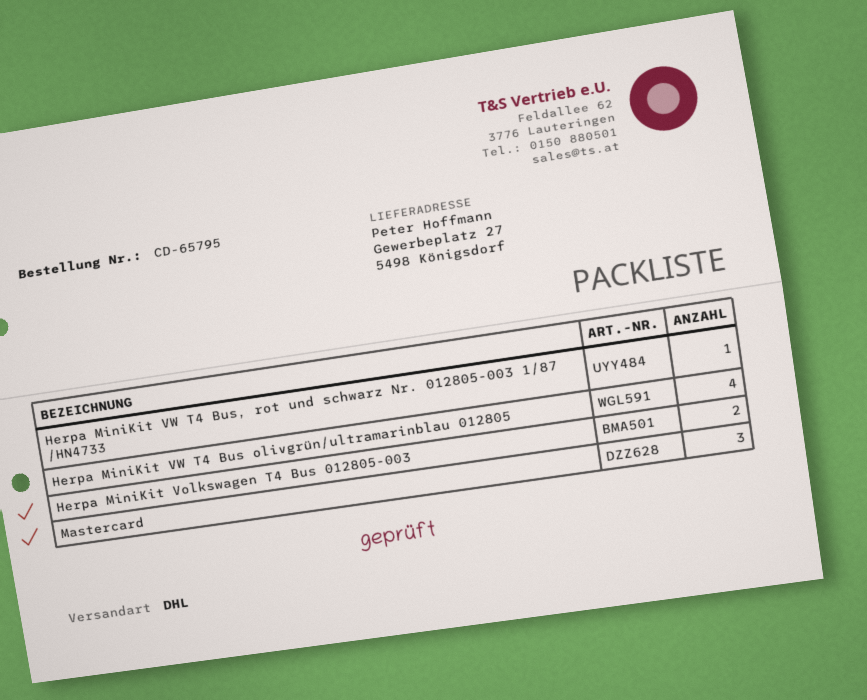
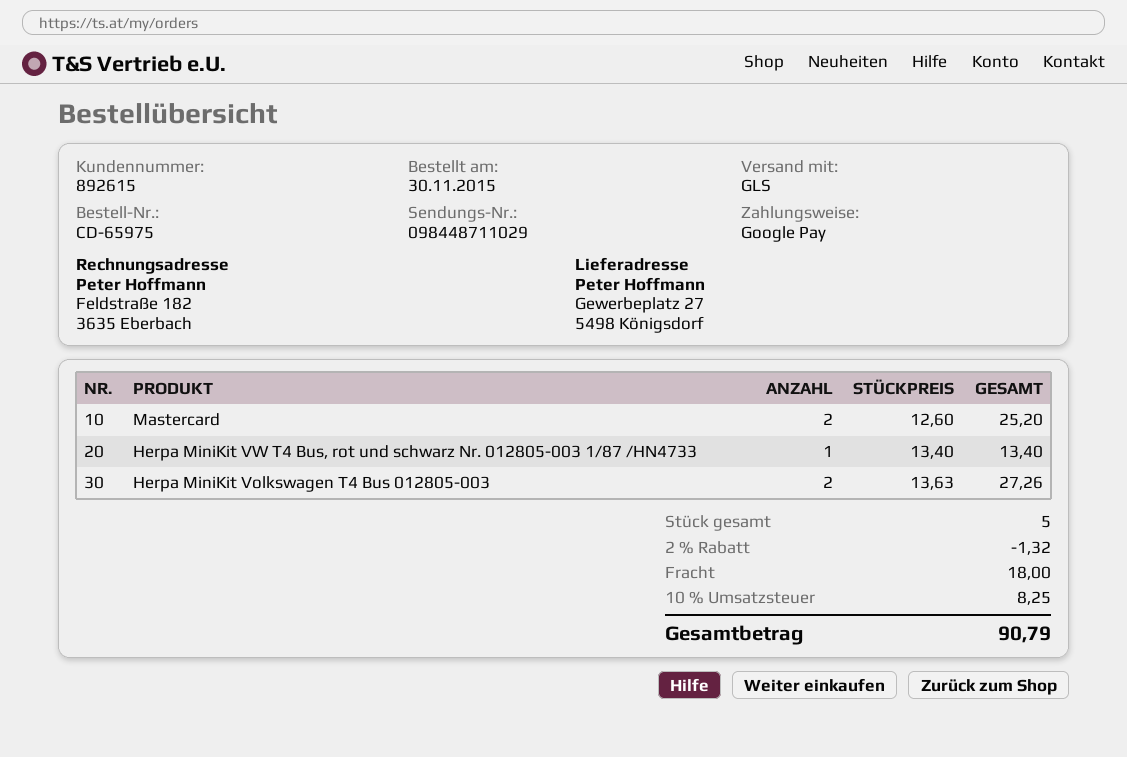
order number: CD-65795 -> CD-65975
shipping method: DHL -> GLS
Herpa MiniKit VW T4 Bus olivgrün/ultramarinblau 012805: 4 -> none
Mastercard: 3 -> 2

